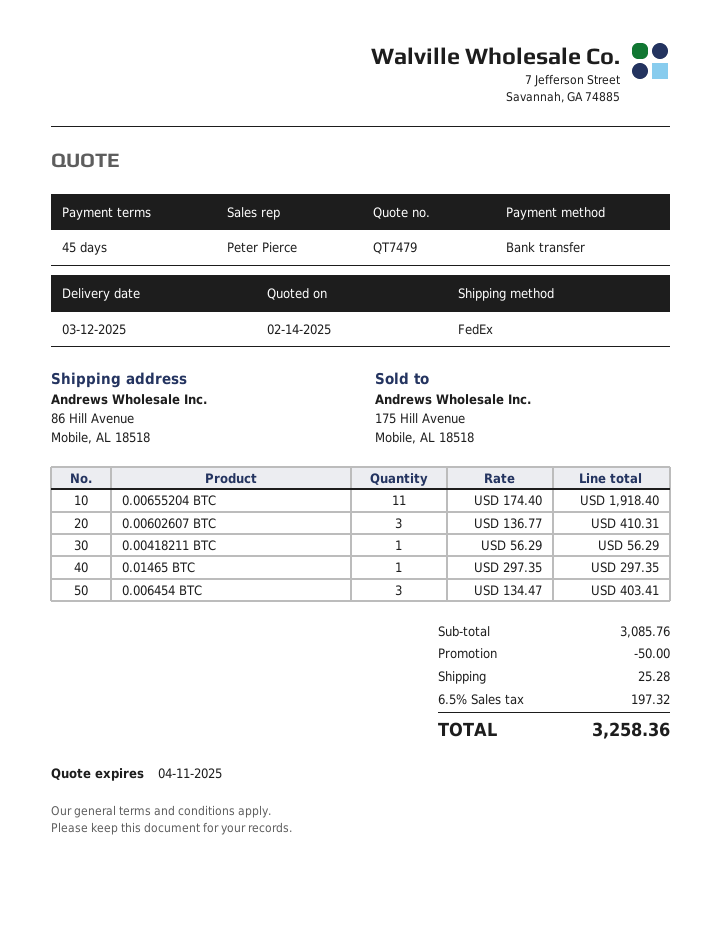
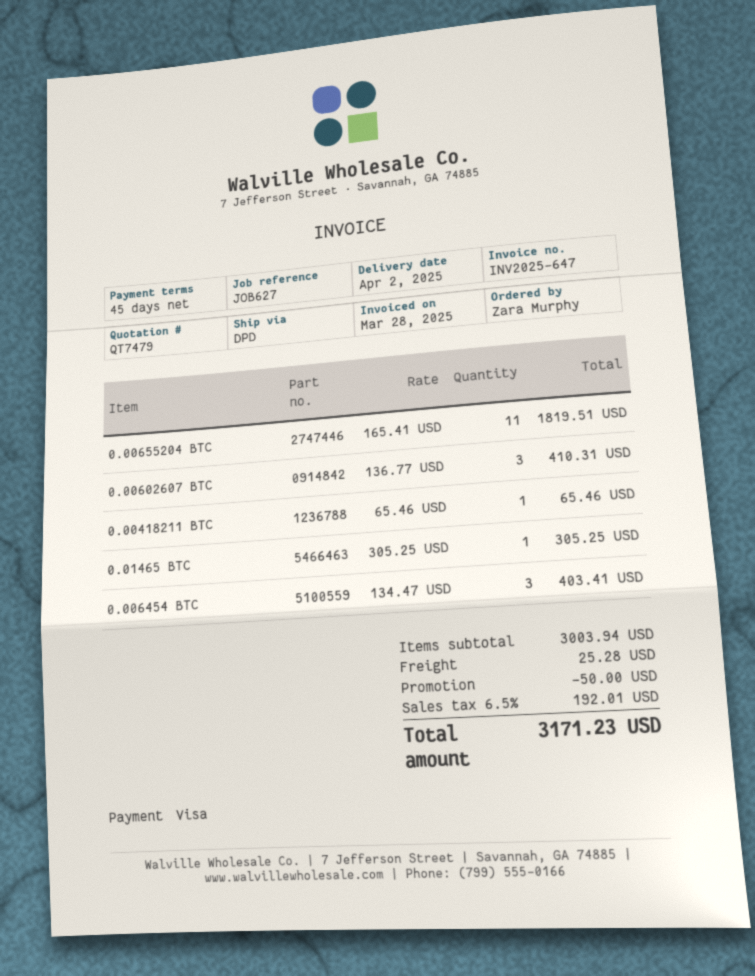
delivery date: 2025-03-12 -> 2025-04-02
payment method: bank transfer -> Visa
shipping method: FedEx -> DPD
0.00655204 BTC: 11 x 174.40 = 1918.40 -> 11 x 165.41 = 1819.51
0.00418211 BTC: 1 x 56.29 = 56.29 -> 1 x 65.46 = 65.46
0.01465 BTC: 1 x 297.35 = 297.35 -> 1 x 305.25 = 305.25
subtotal: 3085.76 -> 3003.94
tax: 6.5% = 197.32 -> 6.5% = 192.01
total: 3258.36 -> 3171.23

